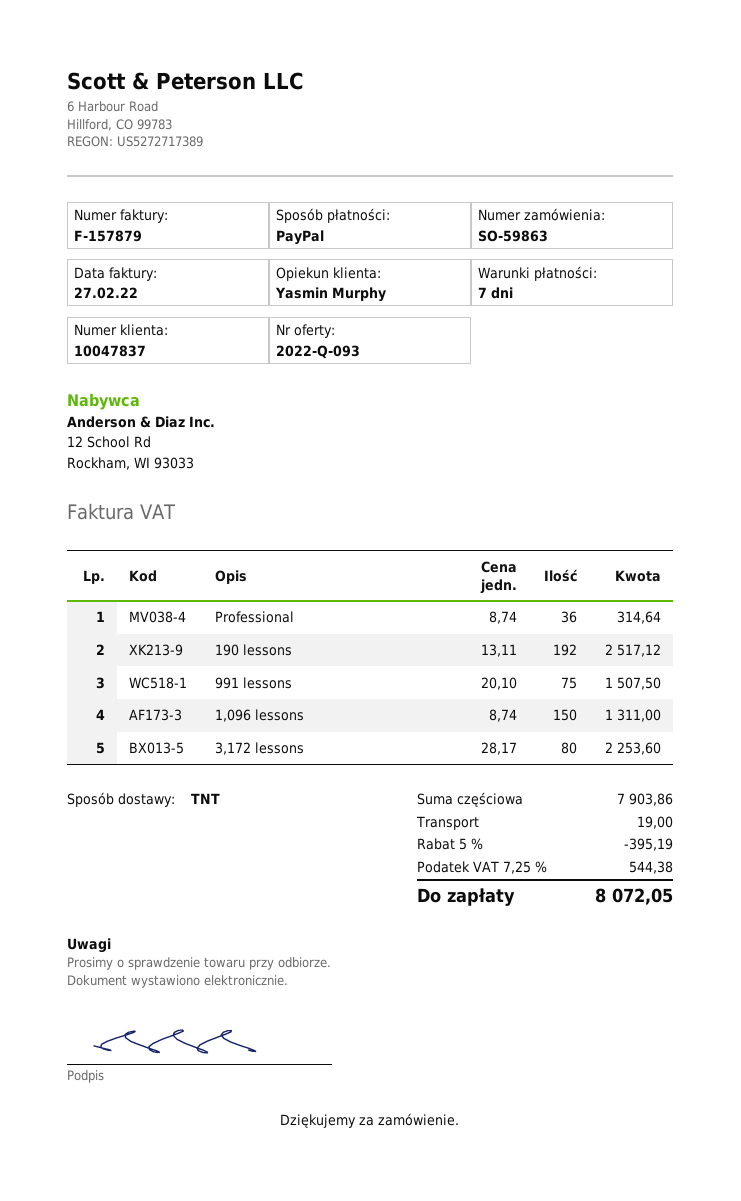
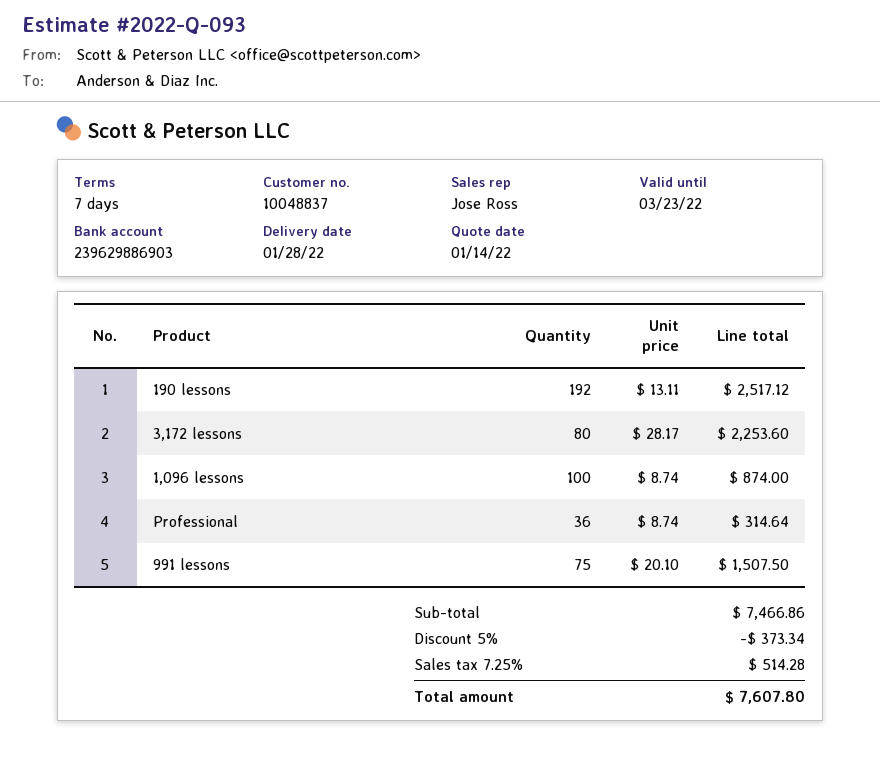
customer number: 10047837 -> 10048837
sales rep: Yasmin Murphy -> Jose Ross
1,096 lessons: 150 x 8.74 = 1311.00 -> 100 x 8.74 = 874.00
subtotal: 7903.86 -> 7466.86
discount: 5% = 395.19 -> 5% = 373.34
shipping: 19.00 -> none
tax: 7.25% = 544.38 -> 7.25% = 514.28
total: 8072.05 -> 7607.80

